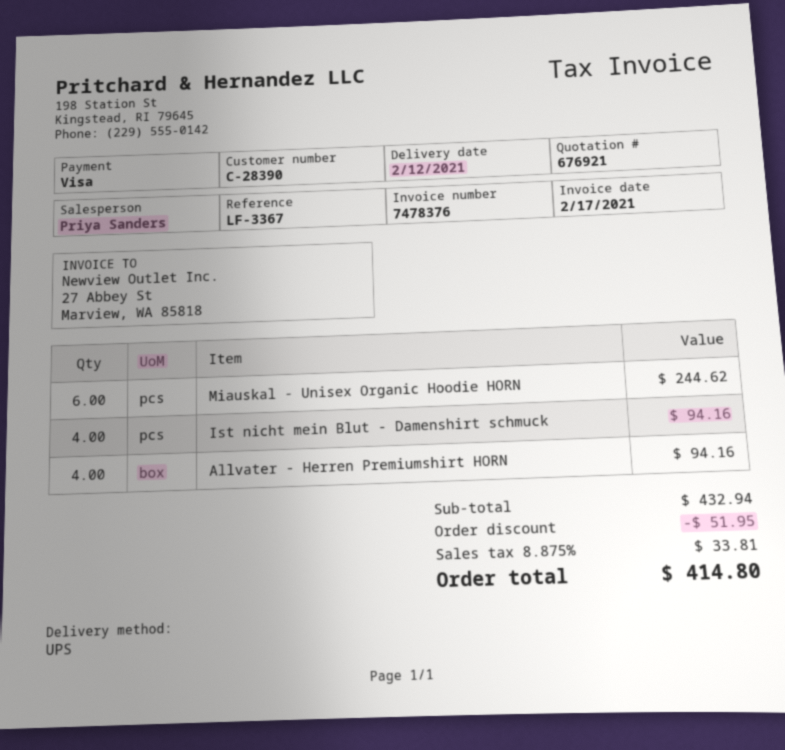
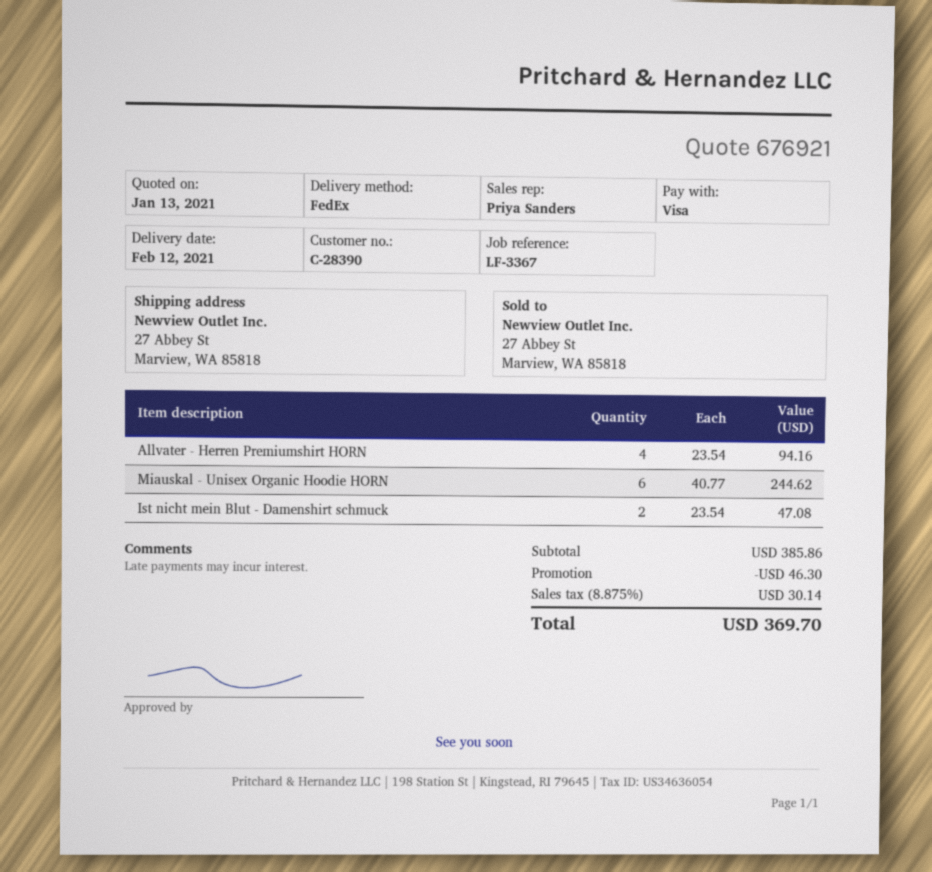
shipping method: UPS -> FedEx
Ist nicht mein Blut - Damenshirt schmuck: 4 for 94.16 -> 2 for 47.08
subtotal: 432.94 -> 385.86
discount: 51.95 -> 46.30
tax: 8.875% = 33.81 -> 8.875% = 30.14
total: 414.80 -> 369.70

